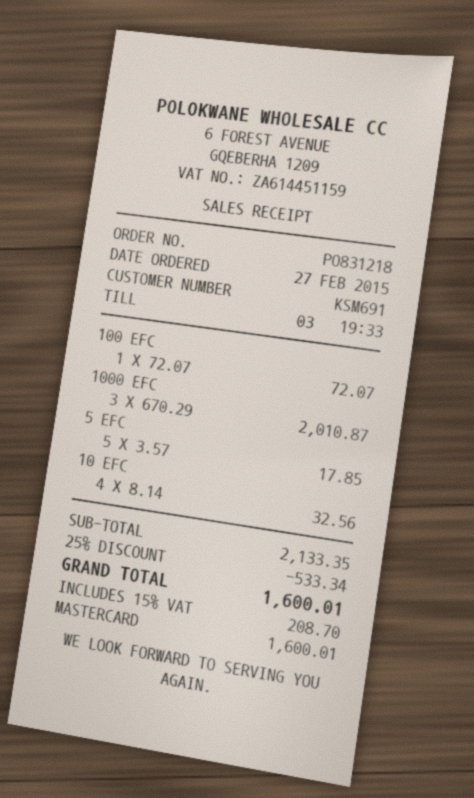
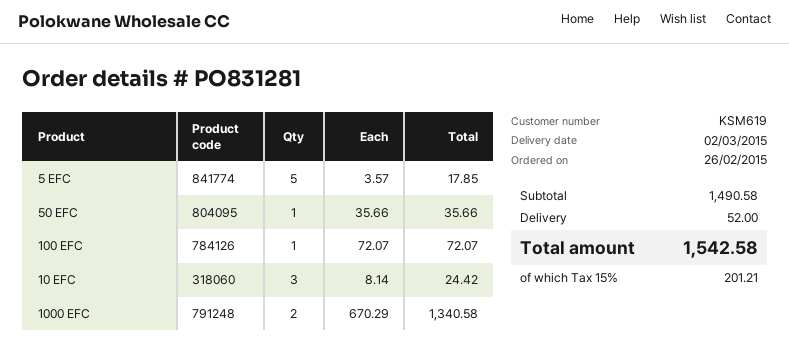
order number: PO831218 -> PO831281
order date: 2015-02-27 -> 2015-02-26
customer number: KSM691 -> KSM619
1000 EFC: 3 x 670.29 = 2010.87 -> 2 x 670.29 = 1340.58
10 EFC: 4 x 8.14 = 32.56 -> 3 x 8.14 = 24.42
50 EFC: none -> 1 x 35.66 = 35.66
subtotal: 2133.35 -> 1490.58
discount: 25% = 533.34 -> none
shipping: none -> 52.00
tax: 15% = 208.70 -> 15% = 201.21
total: 1600.01 -> 1542.58

